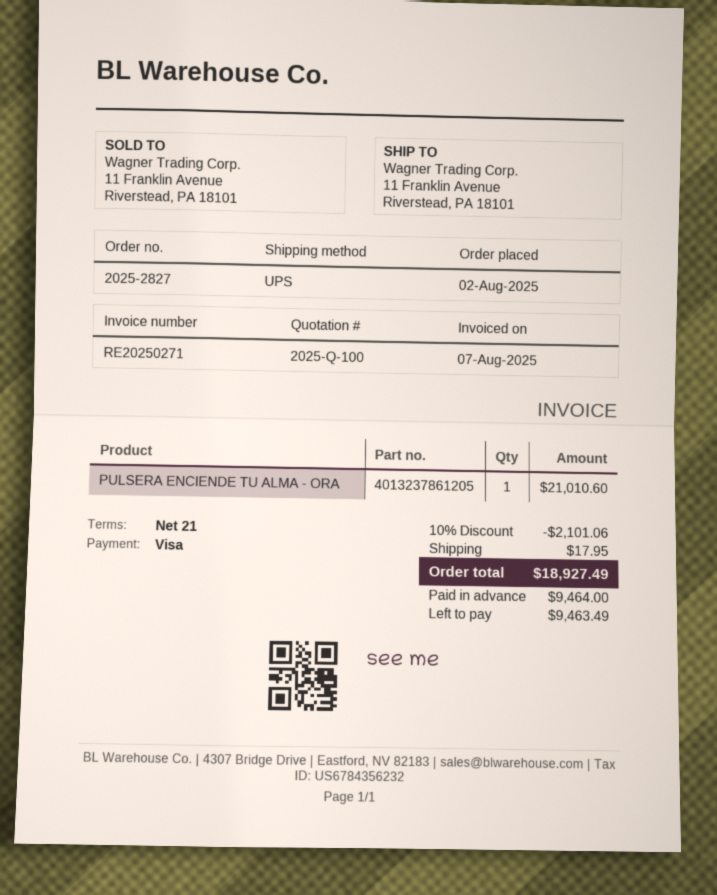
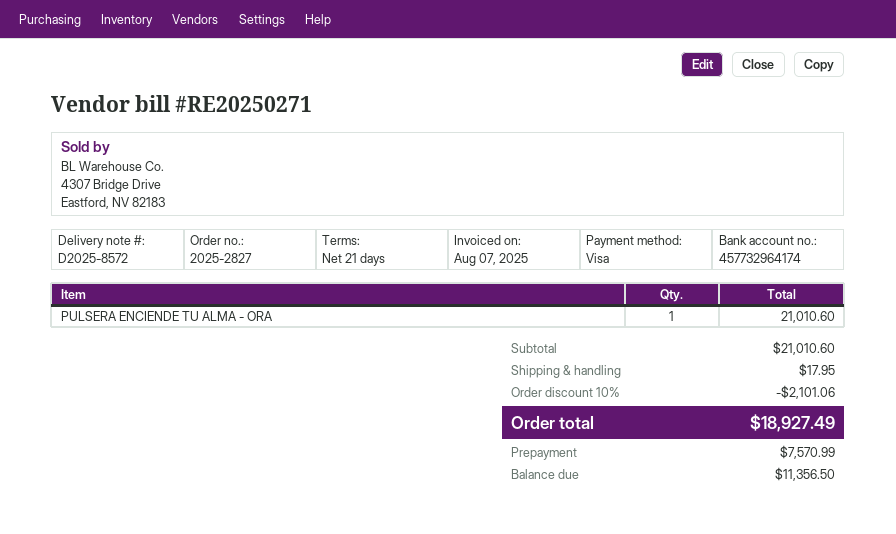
deposit: 9464.00 -> 7570.99
balance: 9463.49 -> 11356.50

